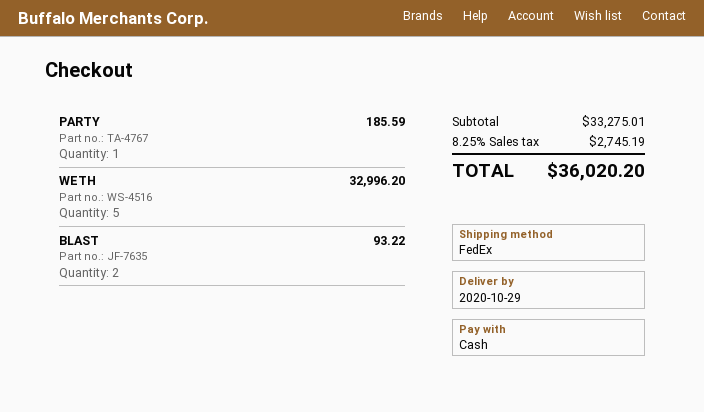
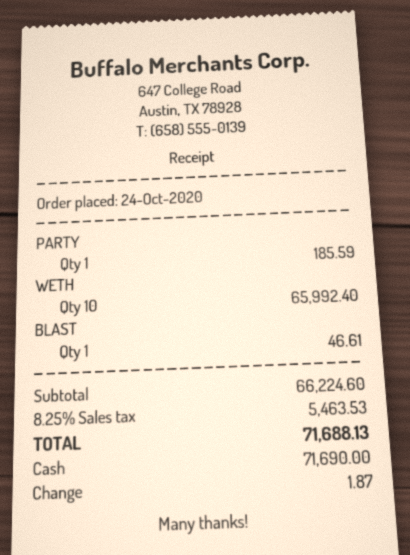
WETH: 5 for 32996.20 -> 10 for 65992.40
BLAST: 2 for 93.22 -> 1 for 46.61
subtotal: 33275.01 -> 66224.60
tax: 8.25% = 2745.19 -> 8.25% = 5463.53
total: 36020.20 -> 71688.13

